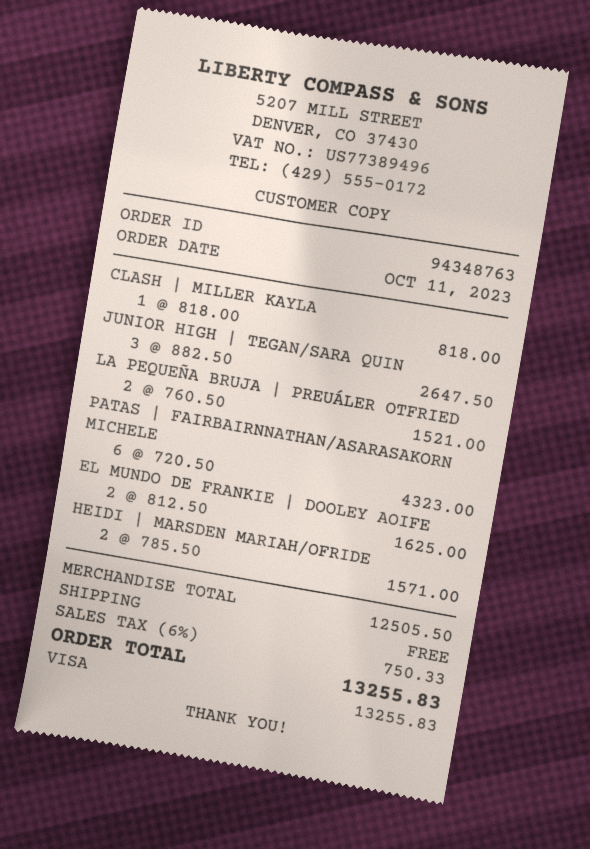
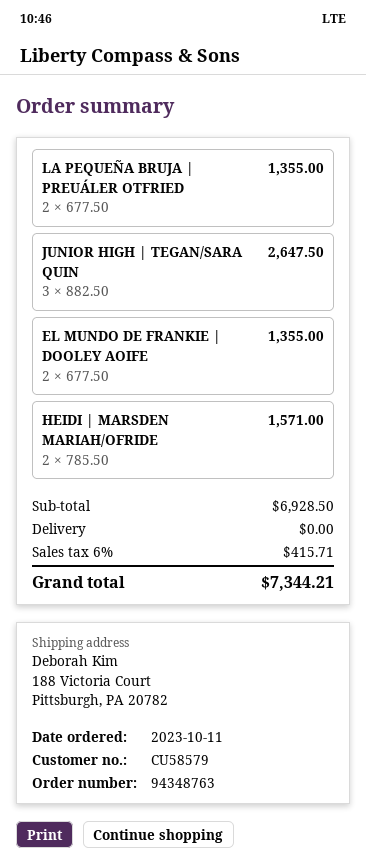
CLASH | MILLER KAYLA: 1 x 818.00 = 818.00 -> none
LA PEQUEÑA BRUJA | PREUÁLER OTFRIED: 2 x 760.50 = 1521.00 -> 2 x 677.50 = 1355.00
PATAS | FAIRBAIRNNATHAN/ASARASAKORN MICHELE: 6 x 720.50 = 4323.00 -> none
EL MUNDO DE FRANKIE | DOOLEY AOIFE: 2 x 812.50 = 1625.00 -> 2 x 677.50 = 1355.00
subtotal: 12505.50 -> 6928.50
tax: 6% = 750.33 -> 6% = 415.71
total: 13255.83 -> 7344.21

